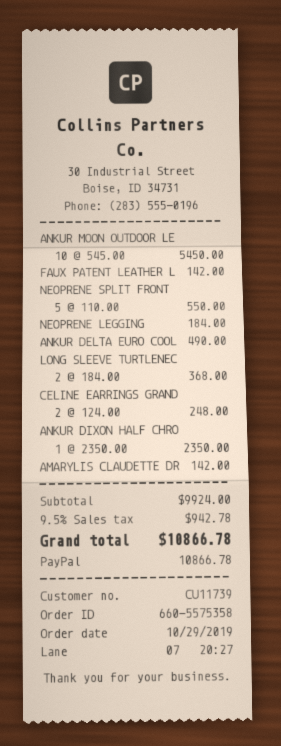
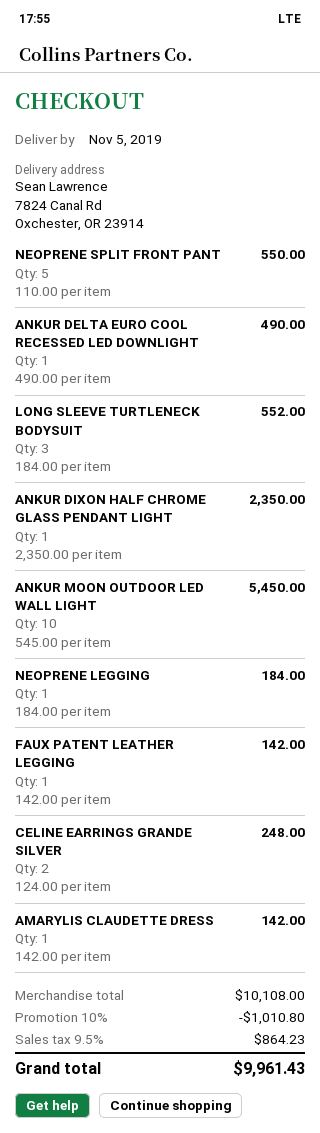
LONG SLEEVE TURTLENEC: 2 x 184.00 = 368.00 -> 3 x 184.00 = 552.00
subtotal: 9924.00 -> 10108.00
discount: none -> 10% = 1010.80
tax: 9.5% = 942.78 -> 9.5% = 864.23
total: 10866.78 -> 9961.43

